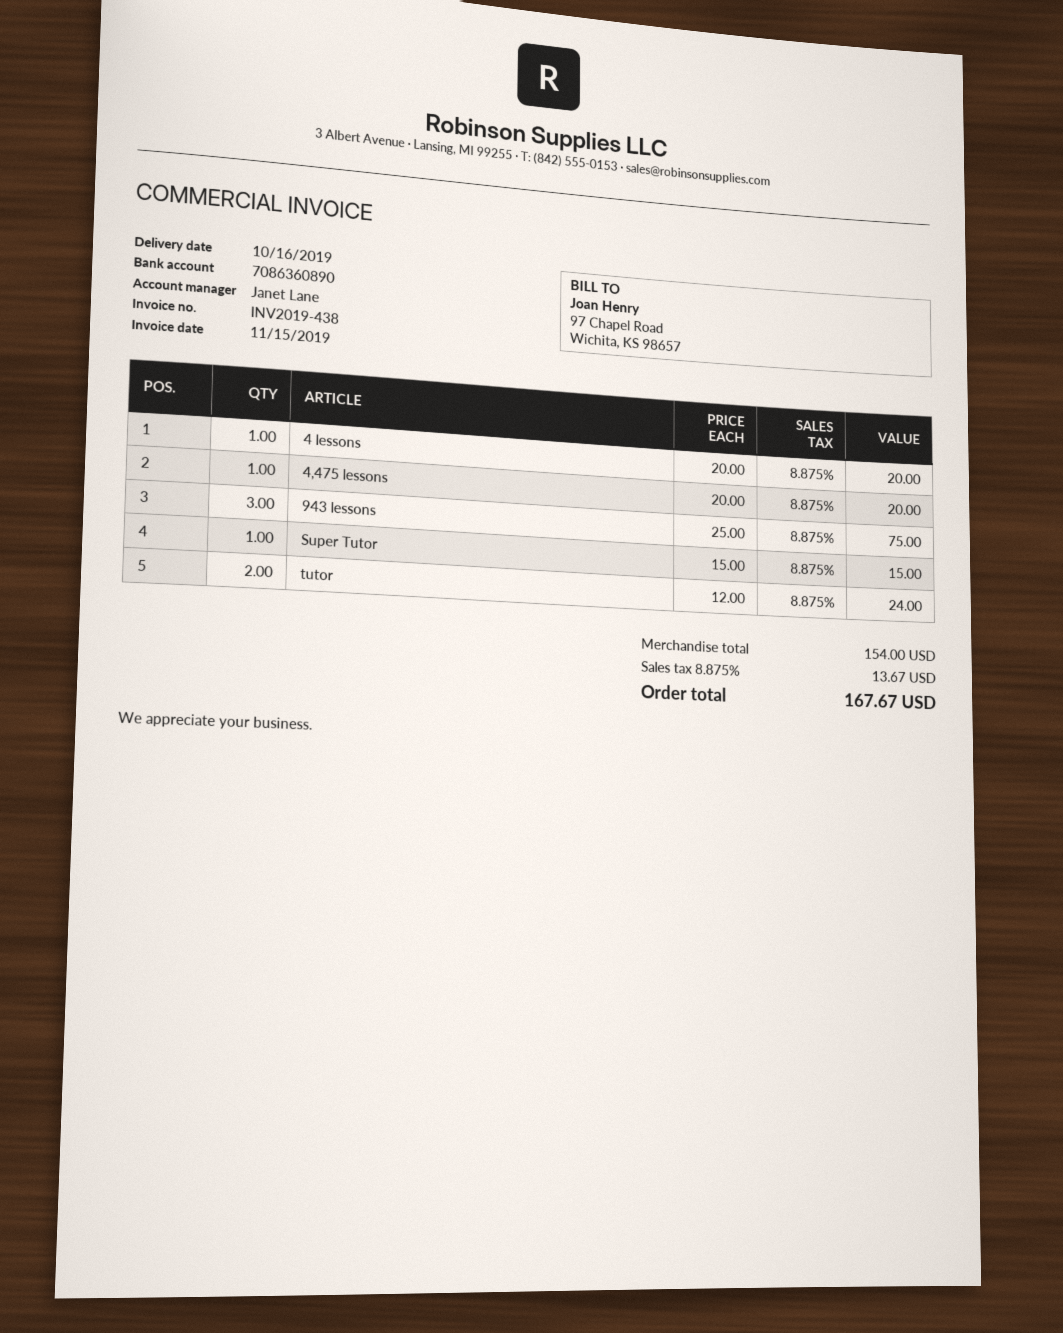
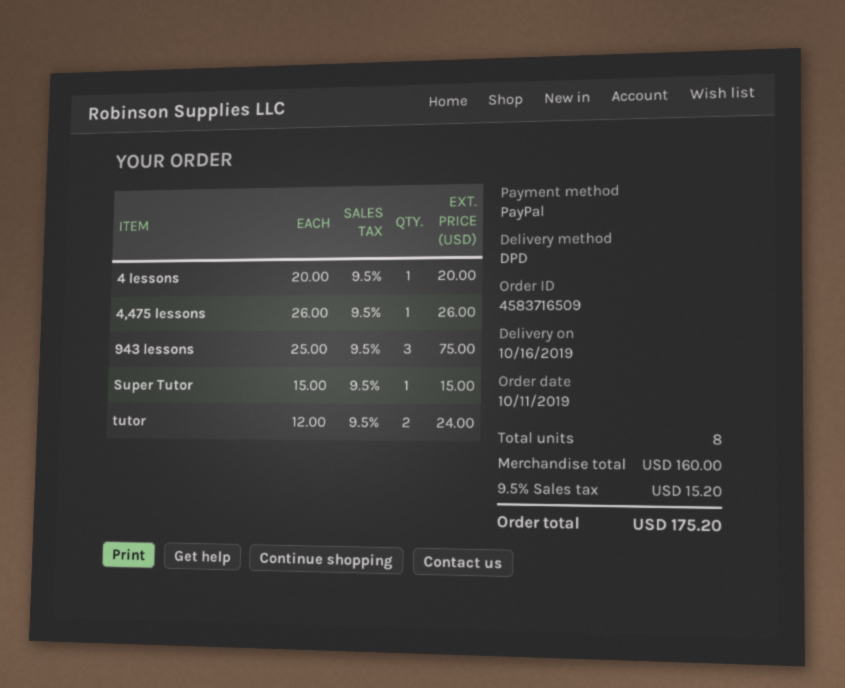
4,475 lessons: 1 x 20.00 = 20.00 -> 1 x 26.00 = 26.00
subtotal: 154.00 -> 160.00
tax: 8.875% = 13.67 -> 9.5% = 15.20
total: 167.67 -> 175.20

